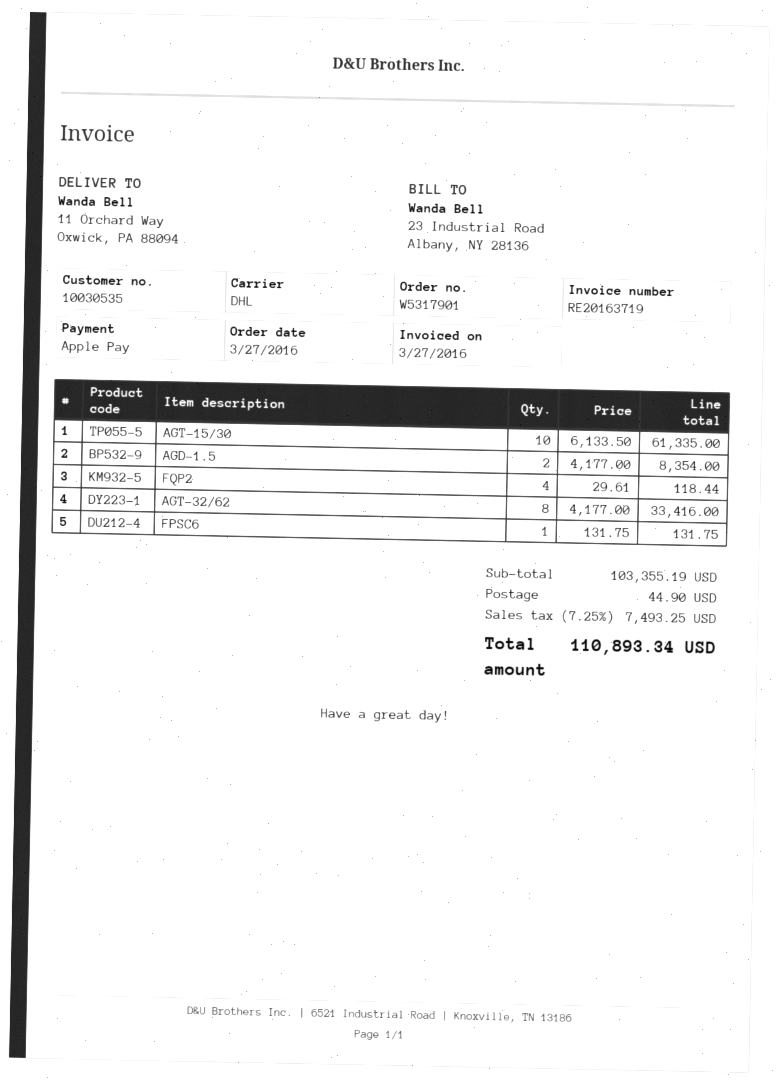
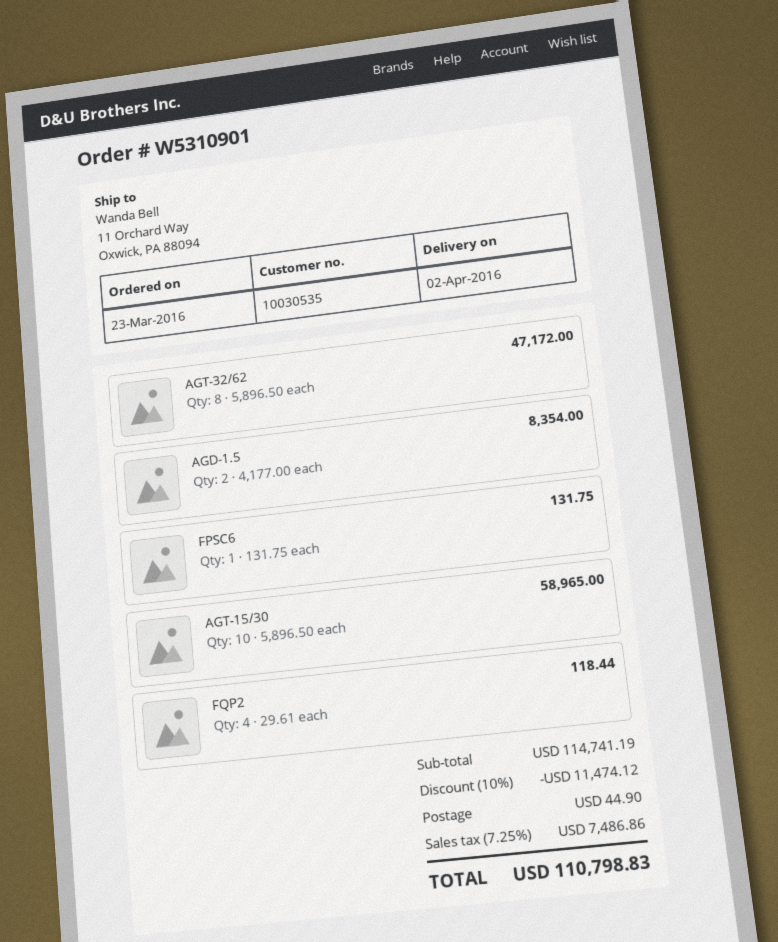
order number: W5317901 -> W5310901
order date: 2016-03-27 -> 2016-03-23
AGT-15/30: 10 x 6133.50 = 61335.00 -> 10 x 5896.50 = 58965.00
AGT-32/62: 8 x 4177.00 = 33416.00 -> 8 x 5896.50 = 47172.00
subtotal: 103355.19 -> 114741.19
discount: none -> 10% = 11474.12
tax: 7.25% = 7493.25 -> 7.25% = 7486.86
total: 110893.34 -> 110798.83

